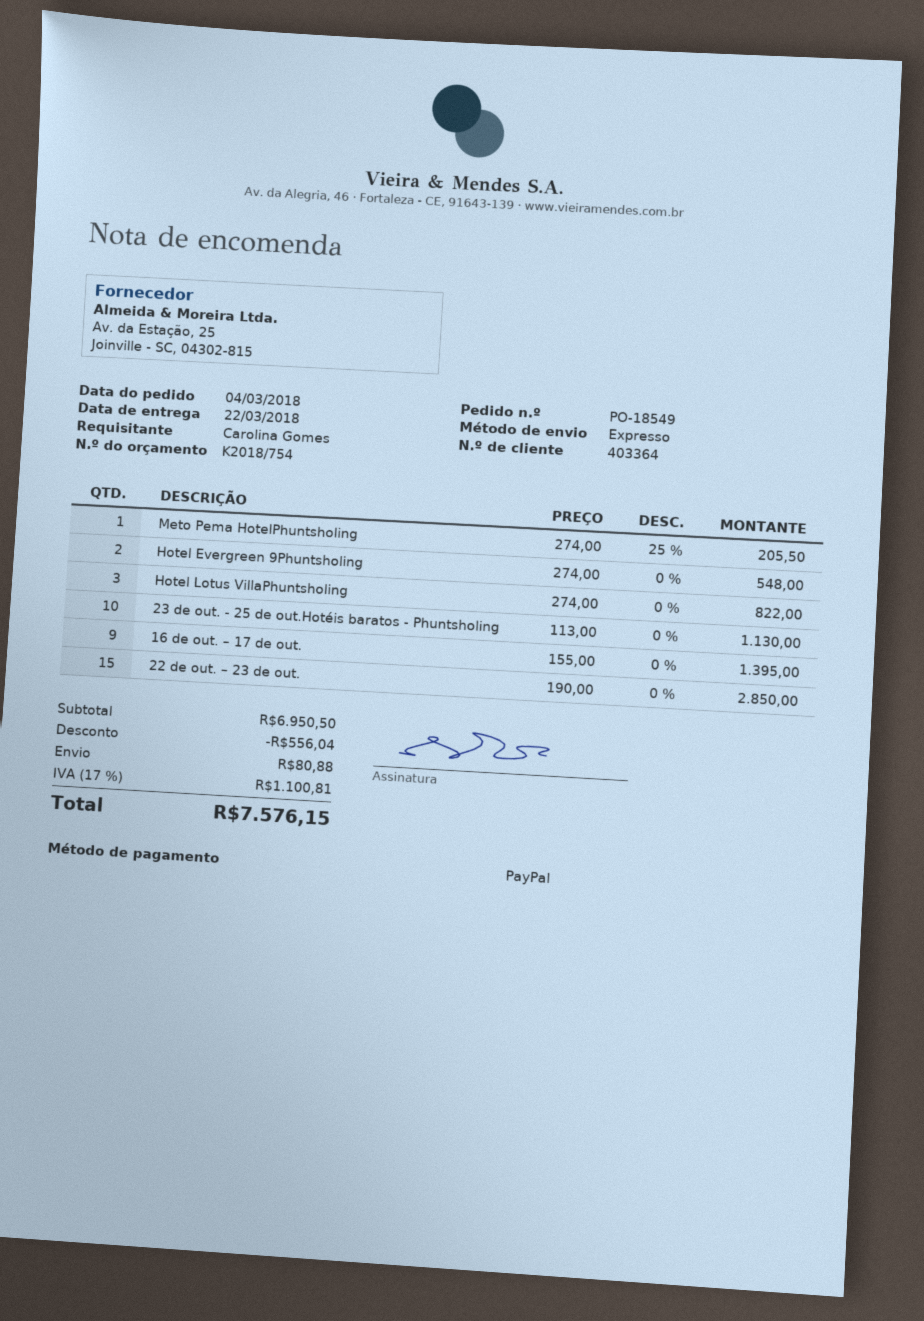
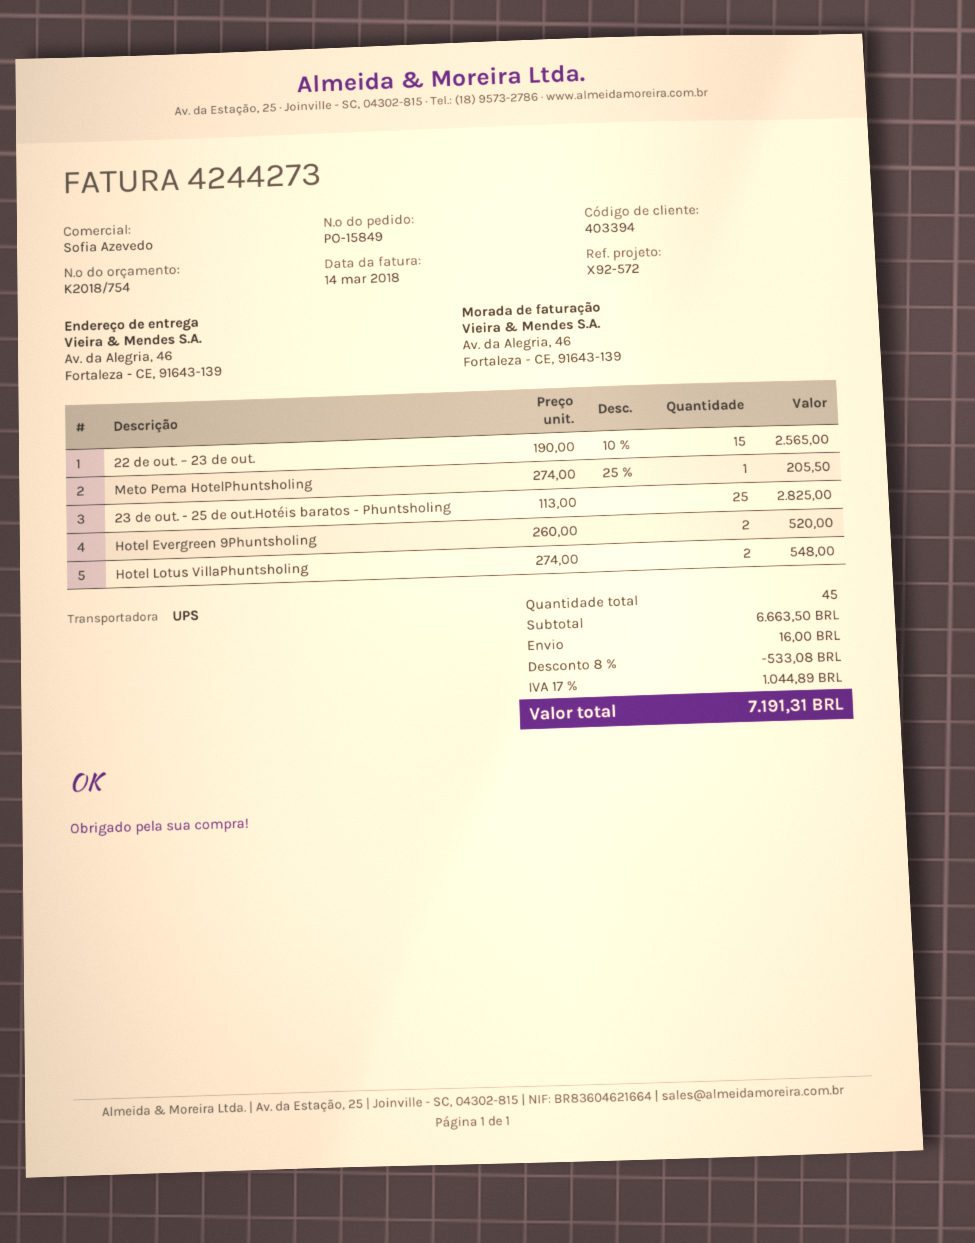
order number: PO-18549 -> PO-15849
customer number: 403364 -> 403394
shipping method: express -> UPS
Hotel Evergreen 9Phuntsholing: 2 x 274.00 = 548.00 -> 2 x 260.00 = 520.00
Hotel Lotus VillaPhuntsholing: 3 x 274.00 = 822.00 -> 2 x 274.00 = 548.00
23 de out. - 25 de out.Hotéis baratos - Phuntsholing: 10 x 113.00 = 1130.00 -> 25 x 113.00 = 2825.00
16 de out. – 17 de out.: 9 x 155.00 = 1395.00 -> none
22 de out. – 23 de out.: 15 x 190.00 = 2850.00 -> 15 x 190.00 - 10% = 2565.00
subtotal: 6950.50 -> 6663.50
discount: 556.04 -> 533.08
shipping: 80.88 -> 16.00
tax: 17% = 1100.81 -> 17% = 1044.89
total: 7576.15 -> 7191.31

